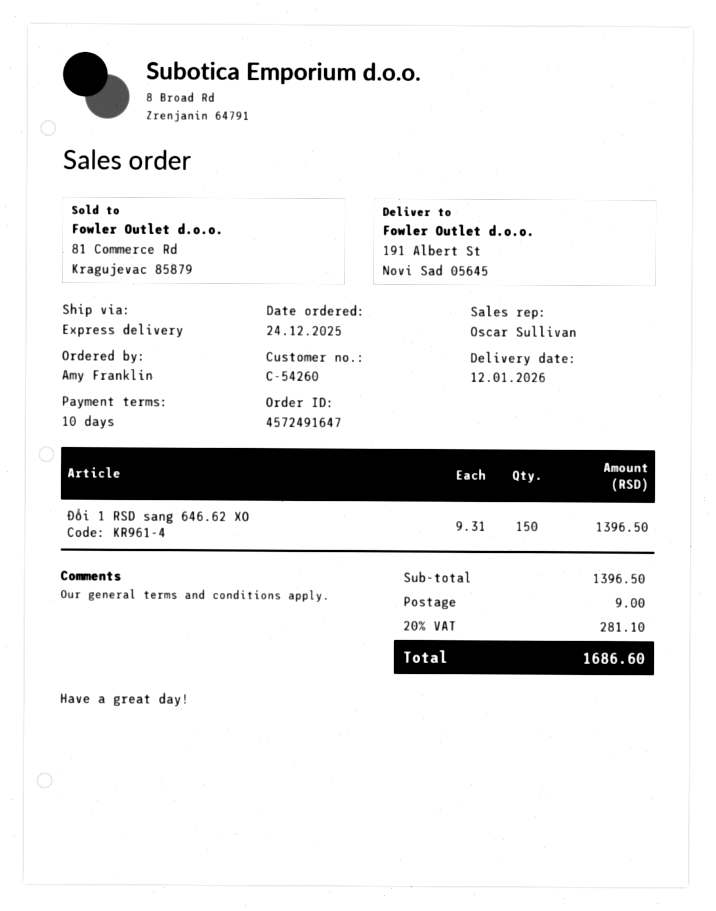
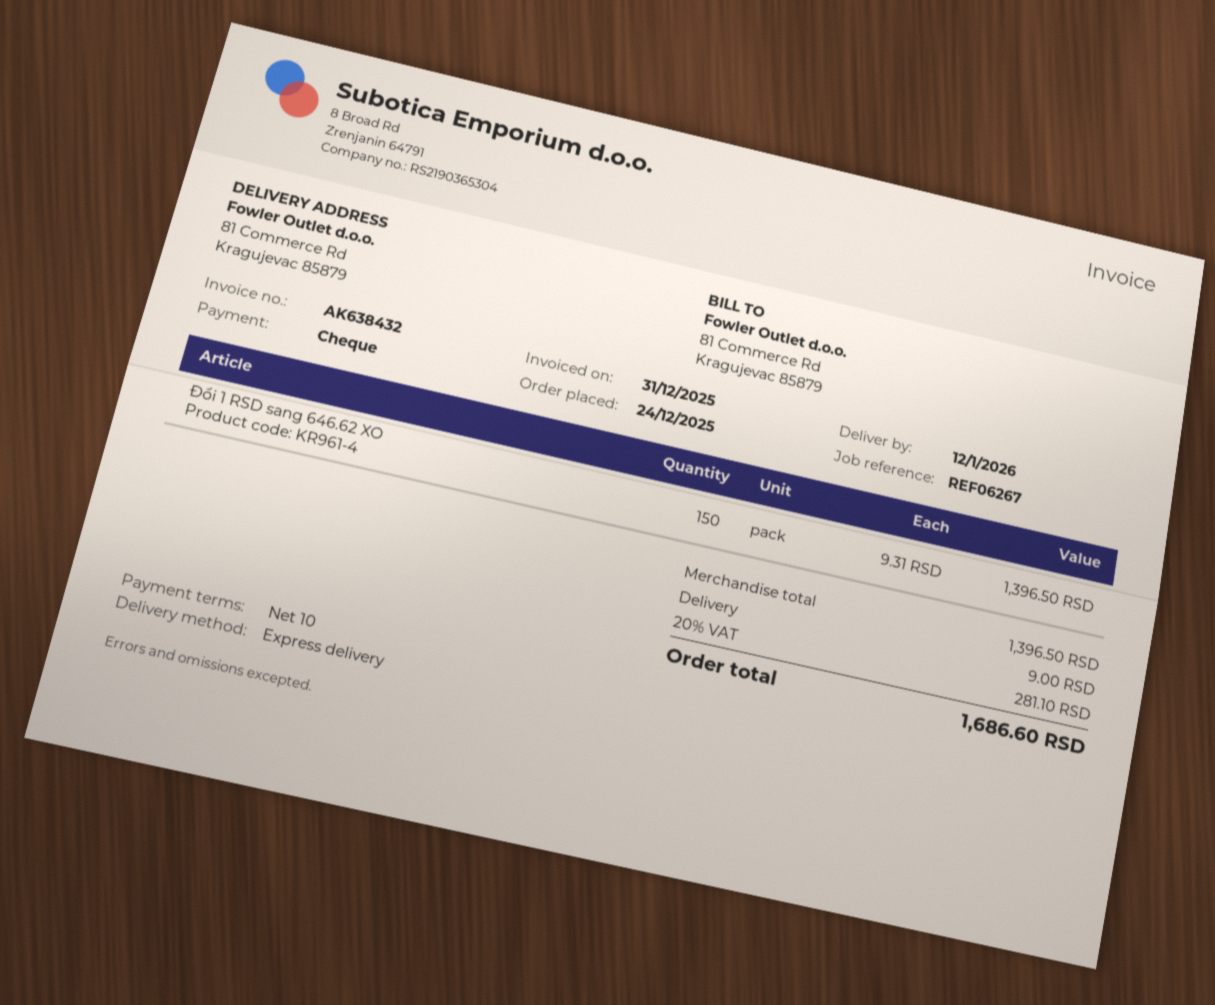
ship to: 191 Albert St, Novi Sad 05645 -> 81 Commerce Rd, Kragujevac 85879

